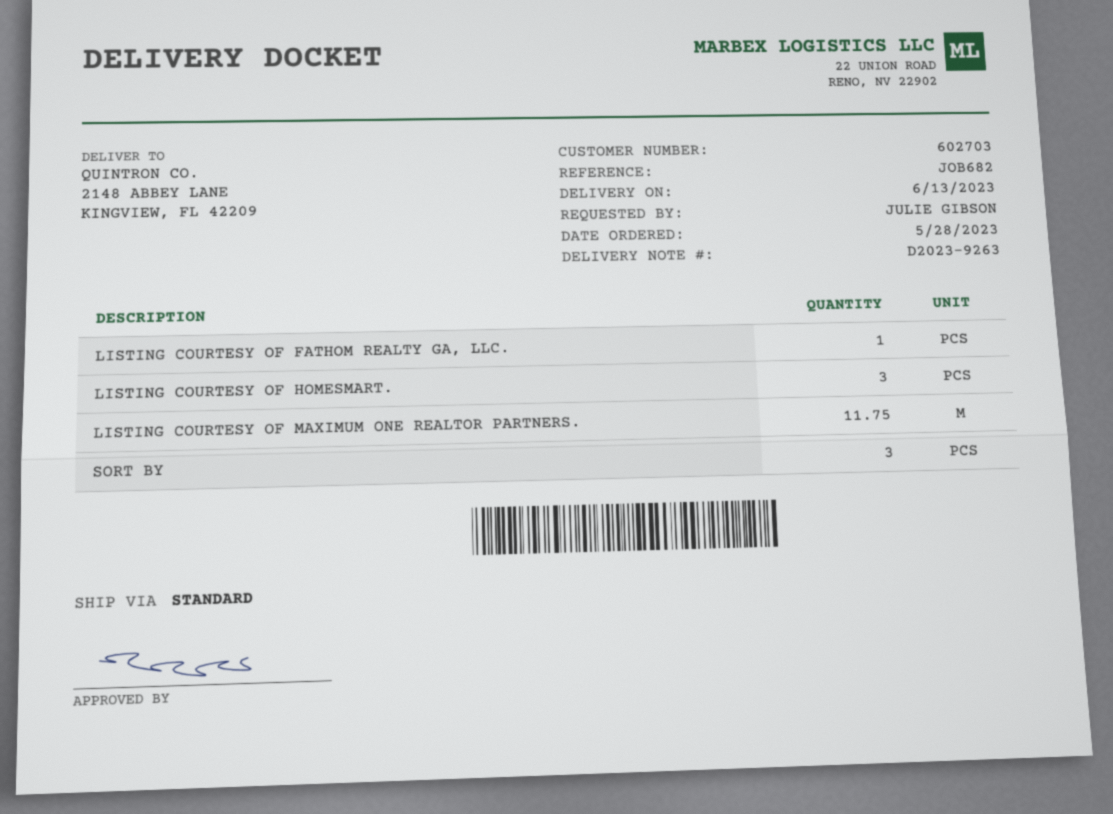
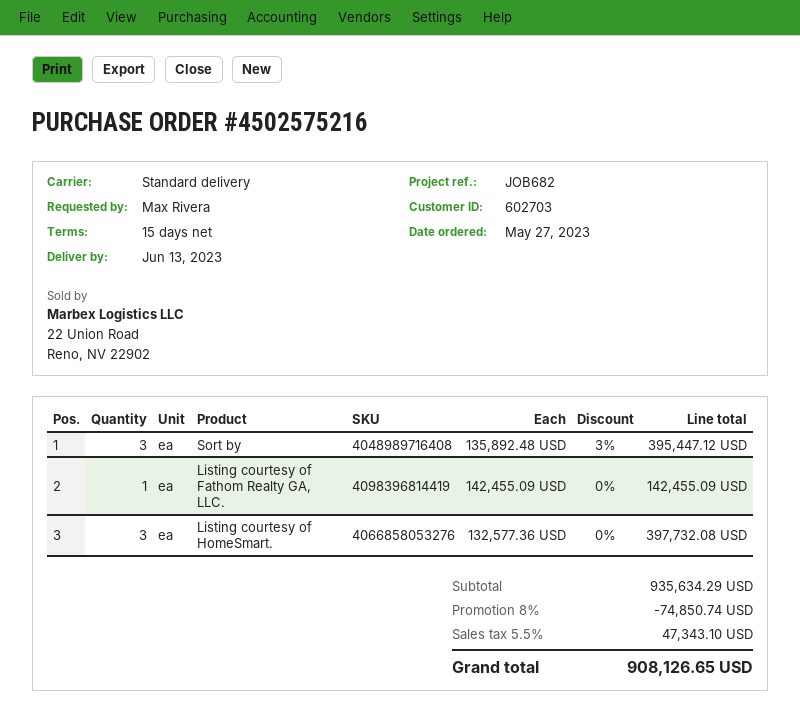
order date: 2023-05-28 -> 2023-05-27
ordered by: JULIE GIBSON -> Max Rivera
LISTING COURTESY OF MAXIMUM ONE REALTOR PARTNERS.: 11.75 -> none

